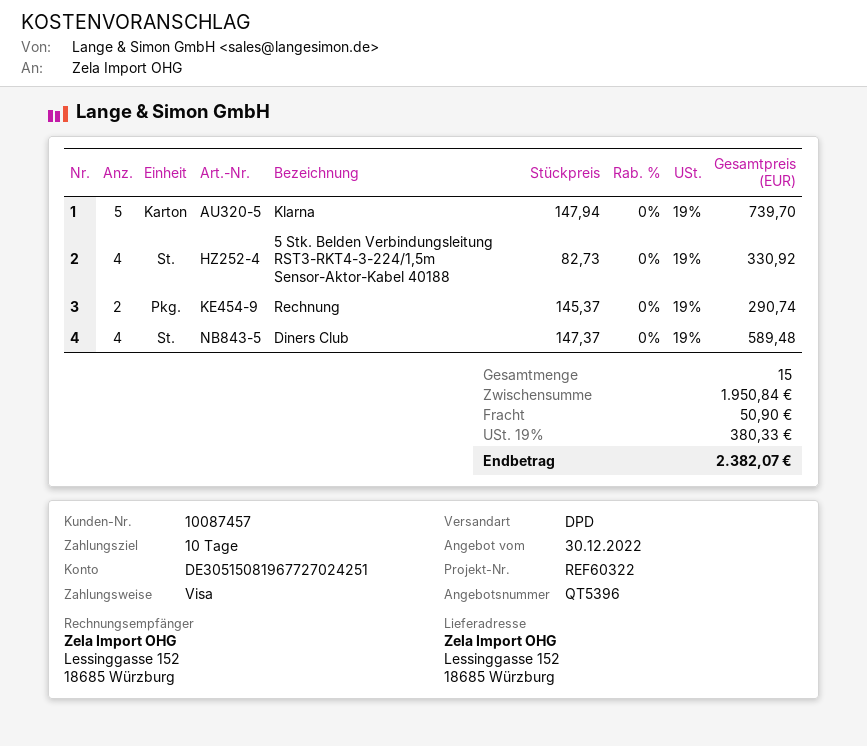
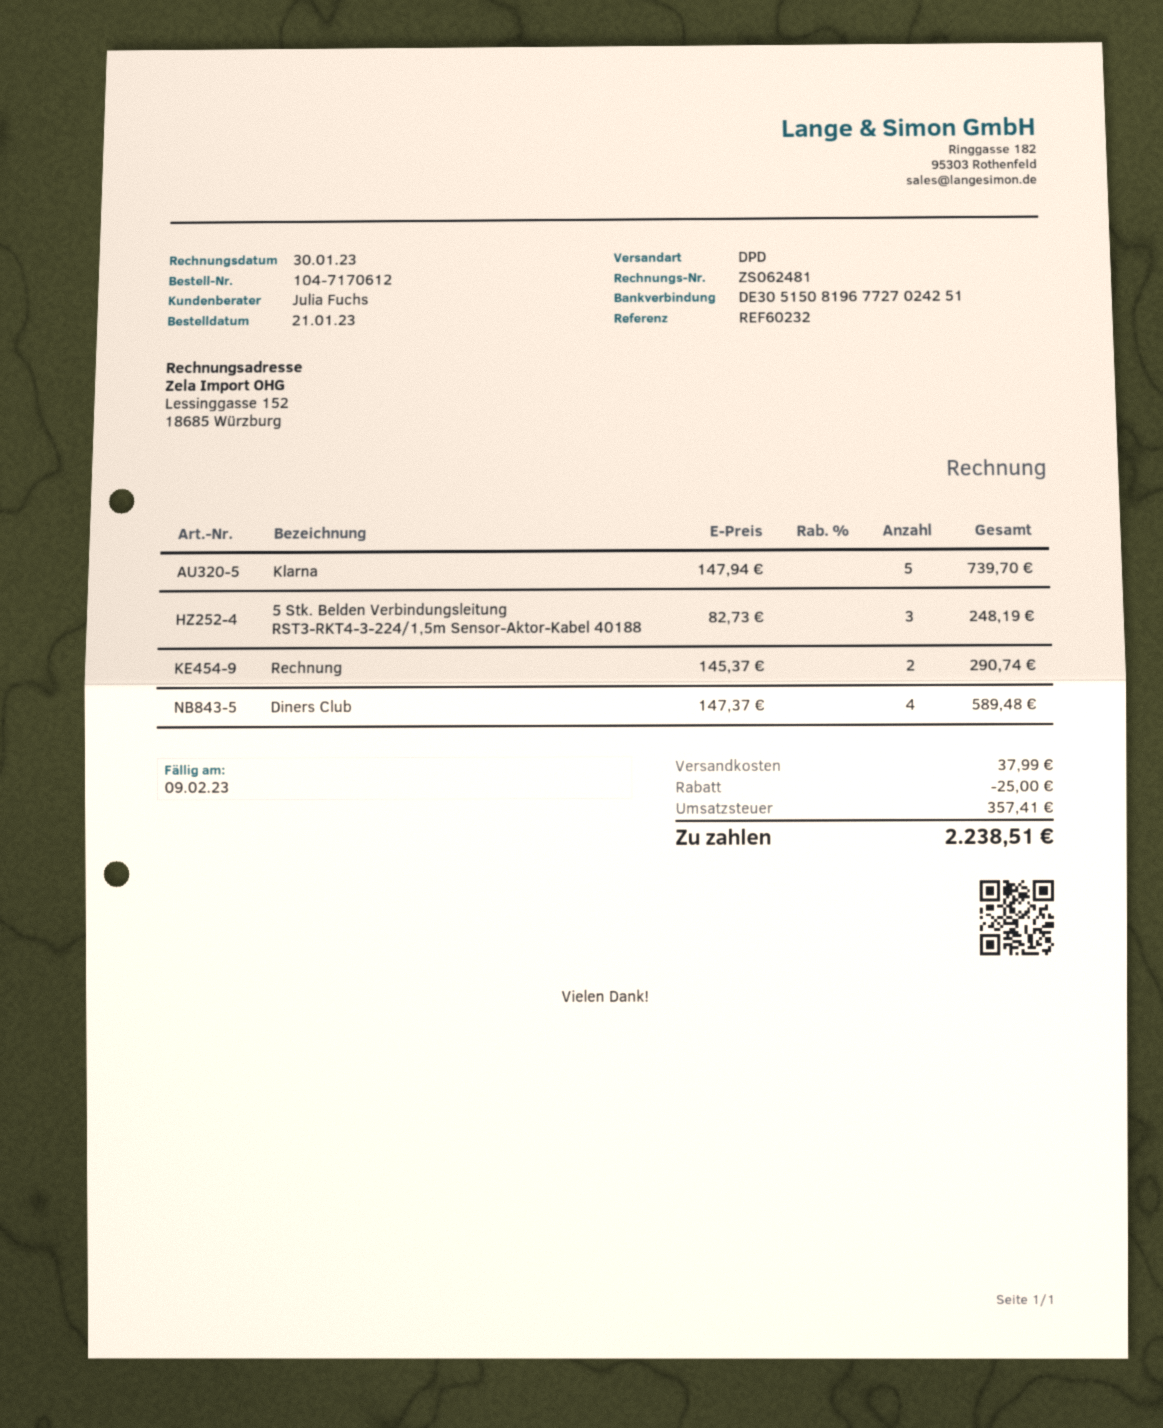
reference: REF60322 -> REF60232
5 Stk. Belden Verbindungsleitung RST3-RKT4-3-224/1,5m Sensor-Aktor-Kabel 40188: 4 x 82.73 = 330.92 -> 3 x 82.73 = 248.19
discount: none -> 25.00
shipping: 50.90 -> 37.99
tax: 380.33 -> 357.41
total: 2382.07 -> 2238.51

